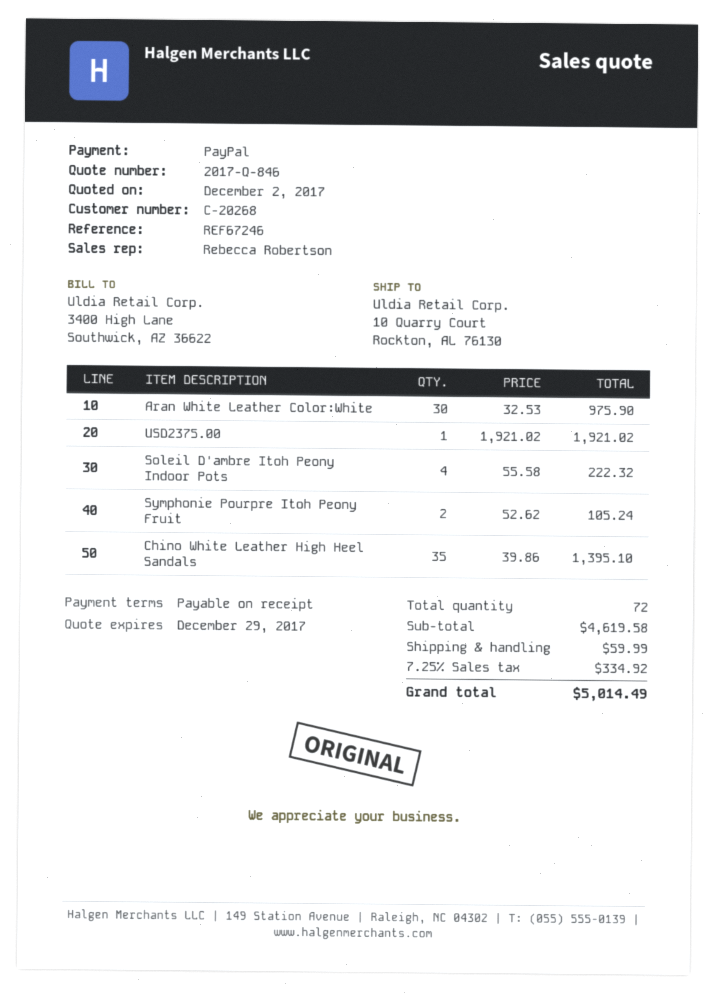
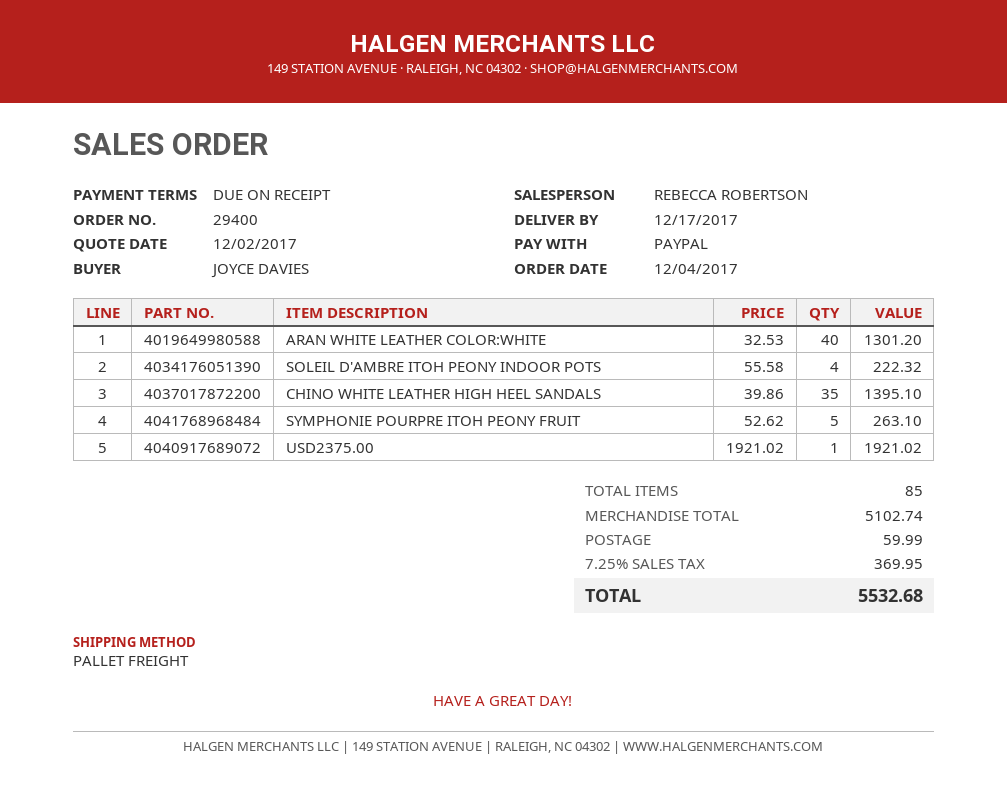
Aran White Leather Color:White: 30 x 32.53 = 975.90 -> 40 x 32.53 = 1301.20
Symphonie Pourpre Itoh Peony Fruit: 2 x 52.62 = 105.24 -> 5 x 52.62 = 263.10
total quantity: 72 -> 85
subtotal: 4619.58 -> 5102.74
tax: 7.25% = 334.92 -> 7.25% = 369.95
total: 5014.49 -> 5532.68

